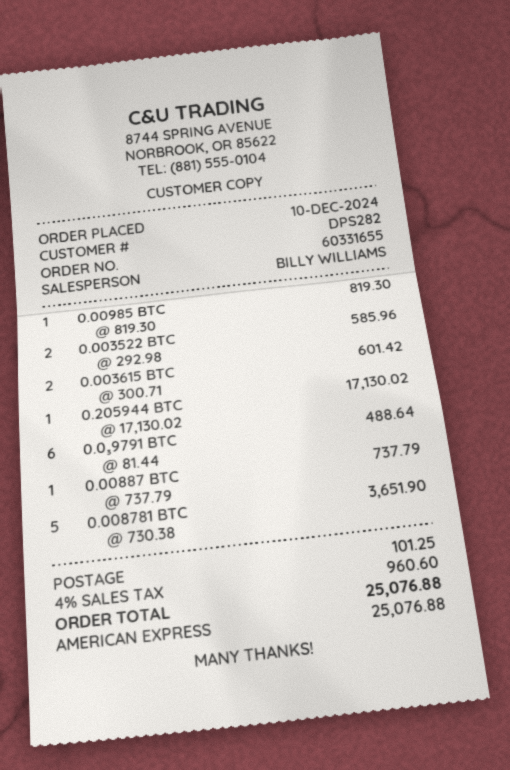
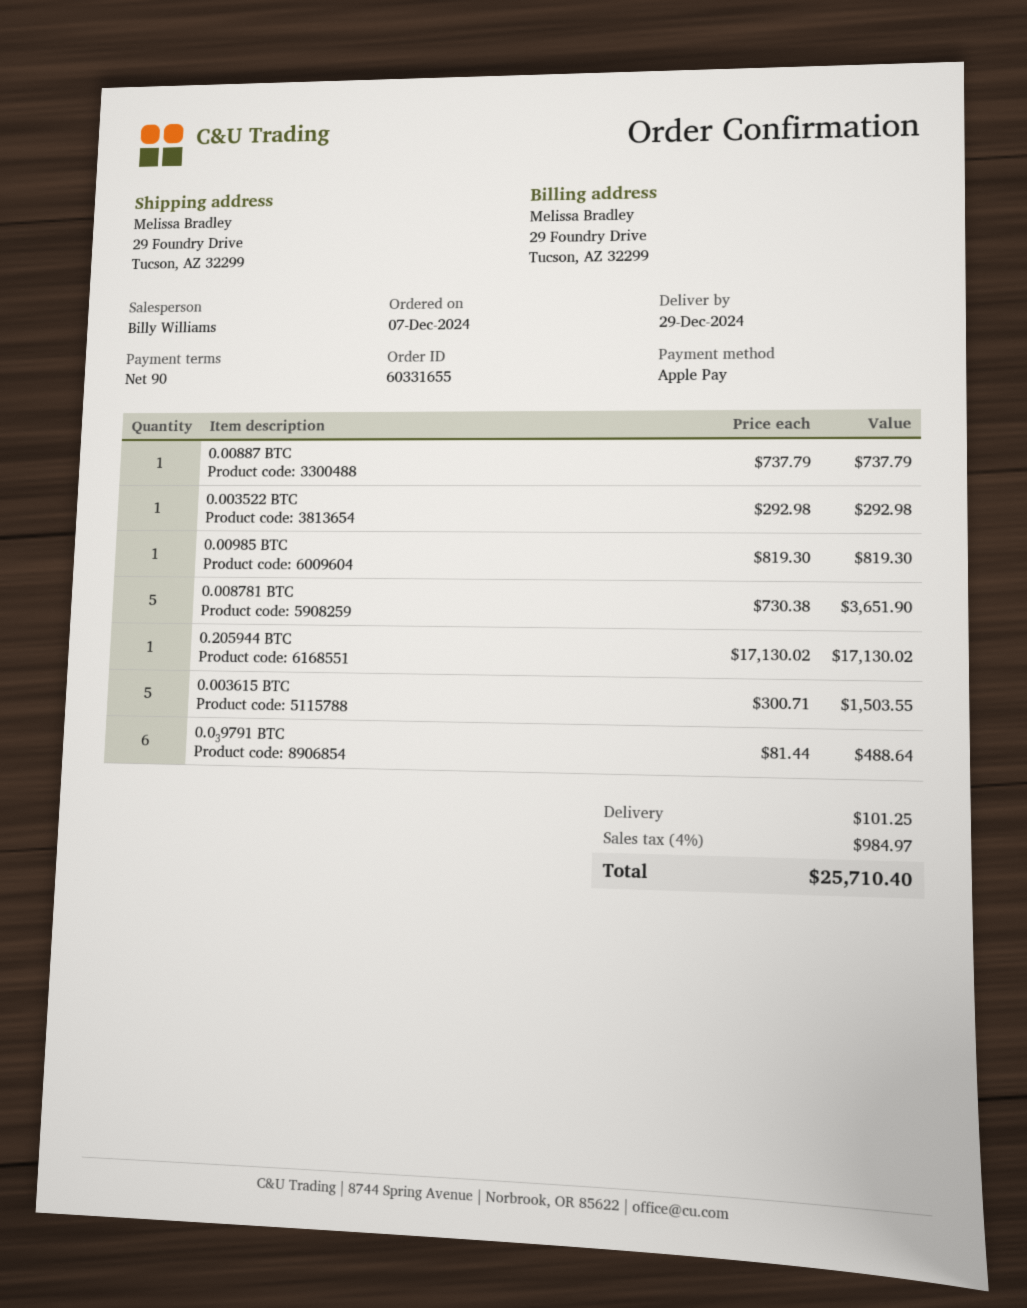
order date: 2024-12-10 -> 2024-12-07
payment method: American Express -> Apple Pay
0.003522 BTC: 2 x 292.98 = 585.96 -> 1 x 292.98 = 292.98
0.003615 BTC: 2 x 300.71 = 601.42 -> 5 x 300.71 = 1503.55
tax: 4% = 960.60 -> 4% = 984.97
total: 25076.88 -> 25710.40

